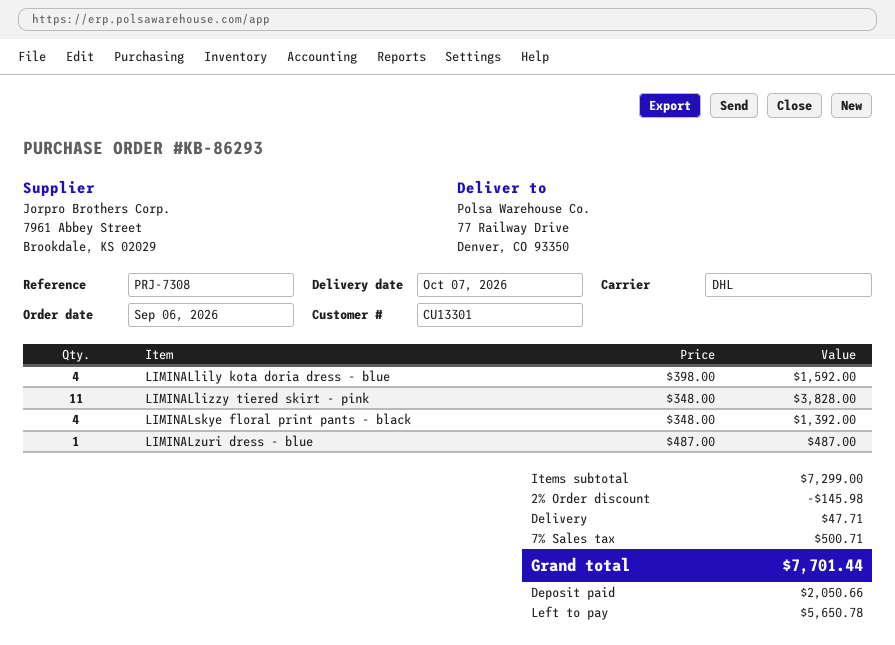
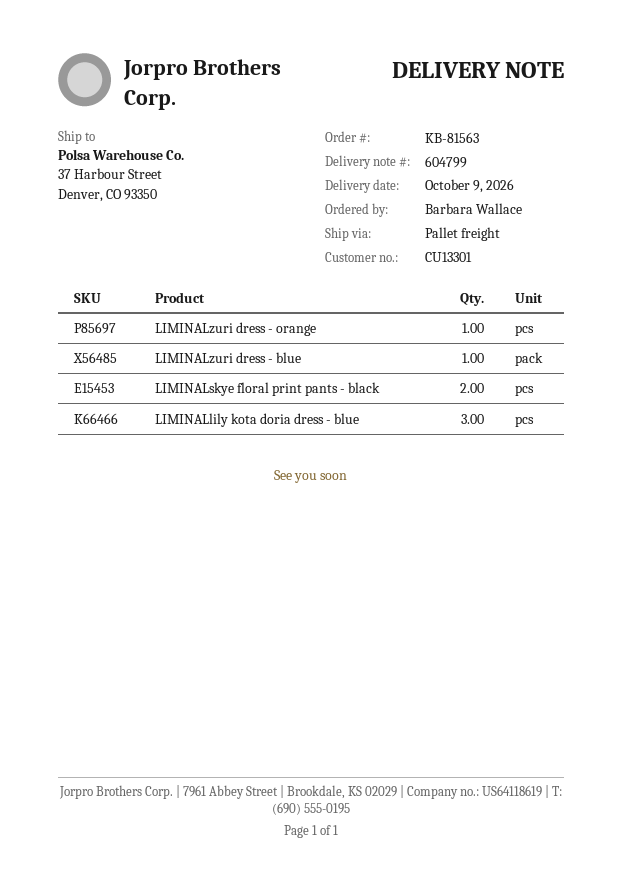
order number: KB-86293 -> KB-81563
delivery date: 2026-10-07 -> 2026-10-09
shipping method: DHL -> pallet freight
ship to: 77 Railway Drive, Denver, CO 93350 -> 37 Harbour Street, Denver, CO 93350
LIMINALlily kota doria dress - blue: 4 -> 3
LIMINALlizzy tiered skirt - pink: 11 -> none
LIMINALskye floral print pants - black: 4 -> 2
LIMINALzuri dress - orange: none -> 1

